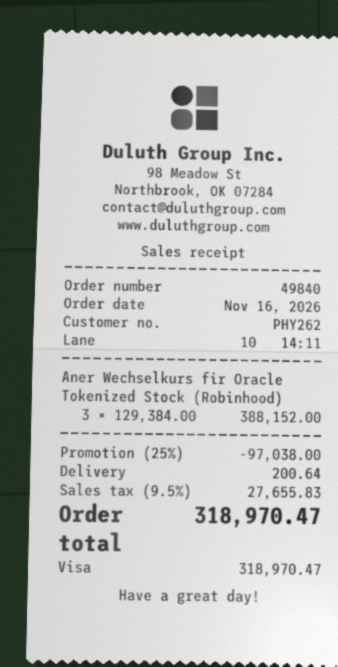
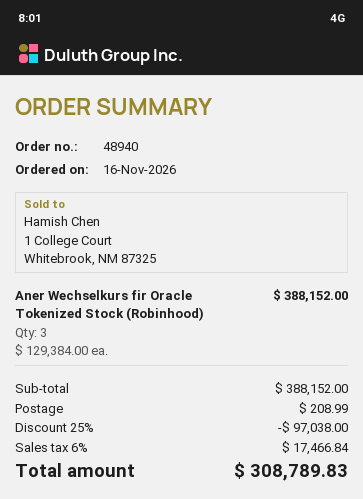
order number: 49840 -> 48940
shipping: 200.64 -> 208.99
tax: 9.5% = 27655.83 -> 6% = 17466.84
total: 318970.47 -> 308789.83

